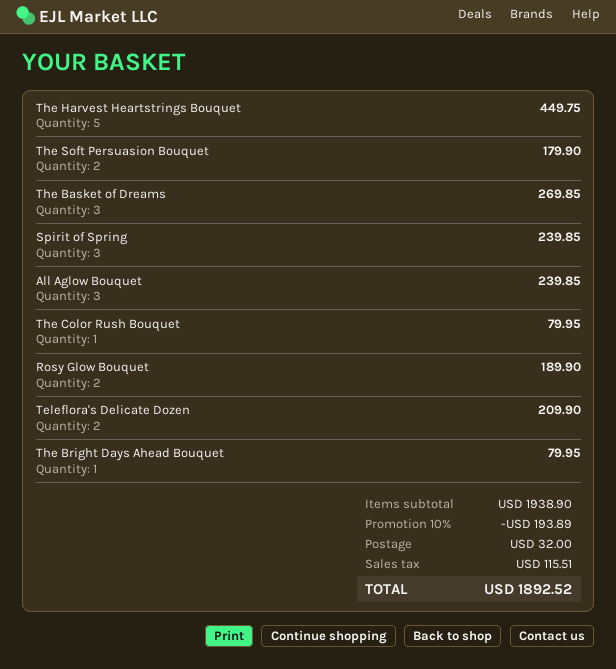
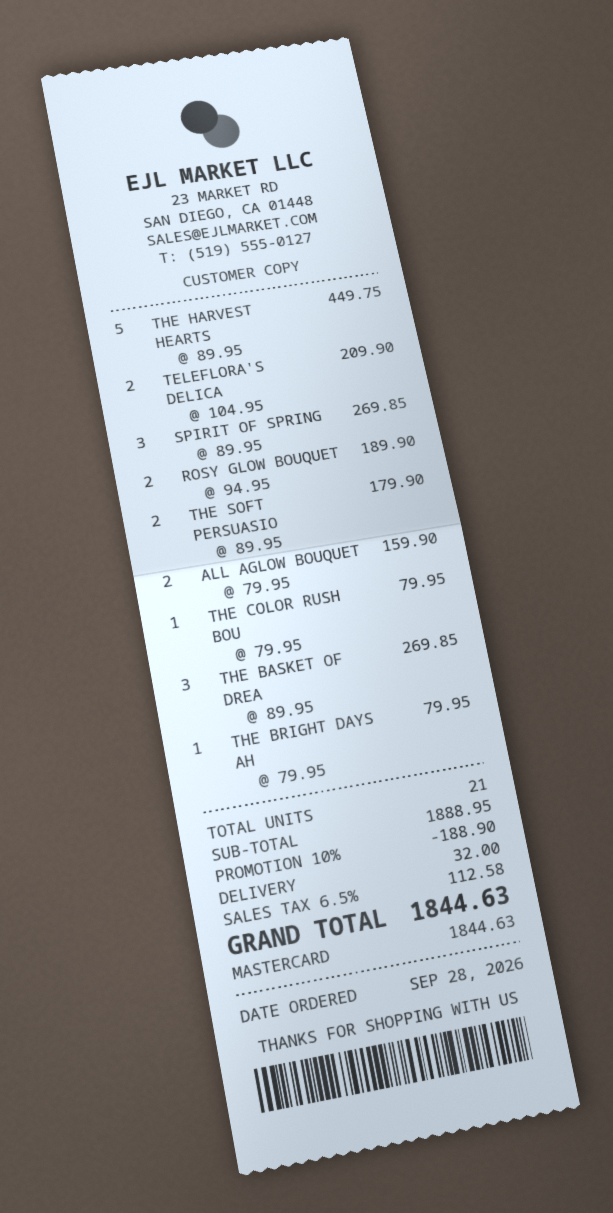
Spirit of Spring: 3 for 239.85 -> 3 for 269.85
All Aglow Bouquet: 3 for 239.85 -> 2 for 159.90
subtotal: 1938.90 -> 1888.95
discount: 10% = 193.89 -> 10% = 188.90
tax: 115.51 -> 112.58
total: 1892.52 -> 1844.63

